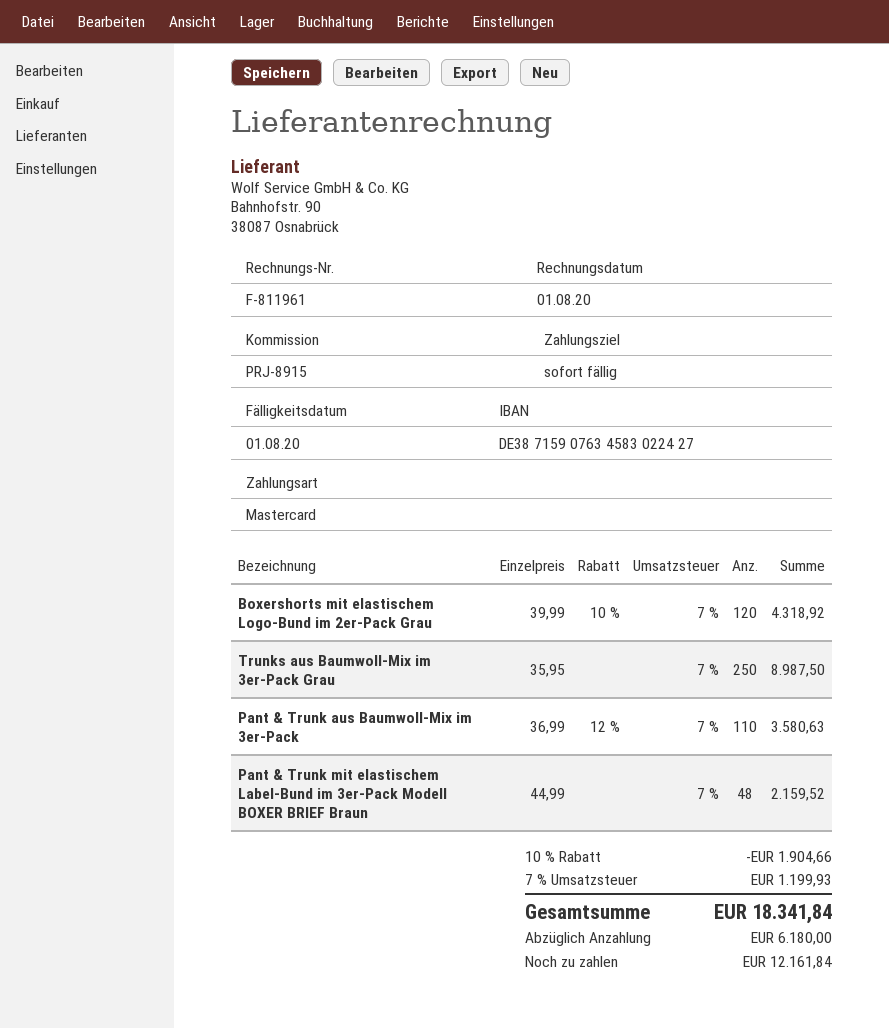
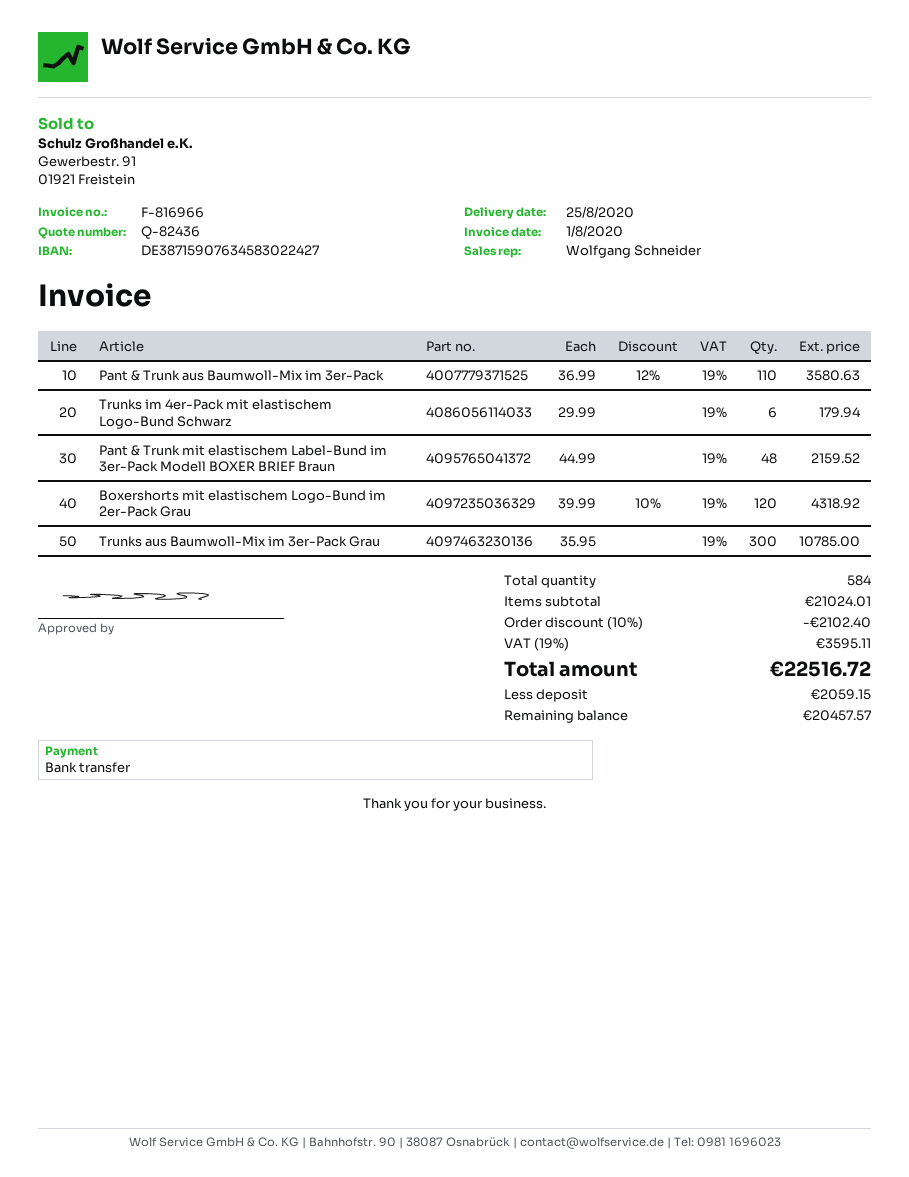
invoice number: F-811961 -> F-816966
payment method: Mastercard -> bank transfer
Trunks aus Baumwoll-Mix im 3er-Pack Grau: 250 x 35.95 = 8987.50 -> 300 x 35.95 = 10785.00
Trunks im 4er-Pack mit elastischem Logo-Bund Schwarz: none -> 6 x 29.99 = 179.94
discount: 10% = 1904.66 -> 10% = 2102.40
tax: 7% = 1199.93 -> 19% = 3595.11
total: 18341.84 -> 22516.72
deposit: 6180.00 -> 2059.15
balance: 12161.84 -> 20457.57

